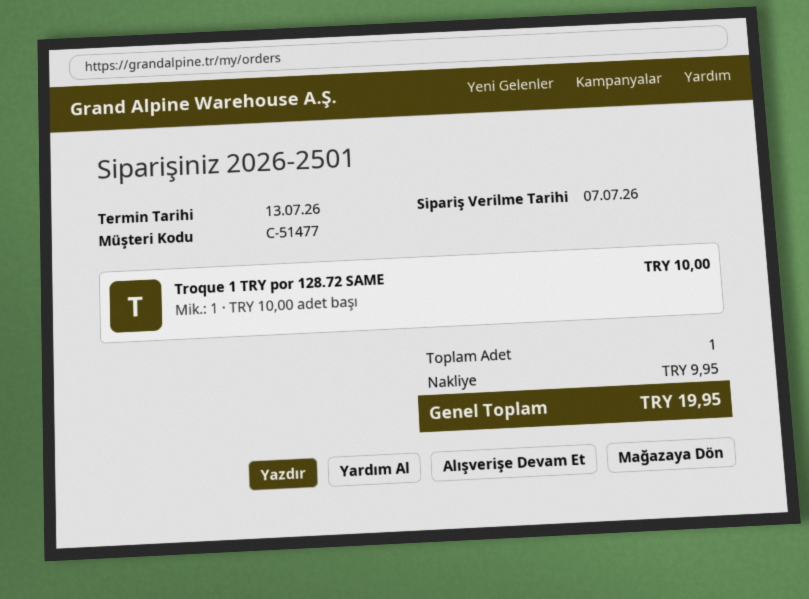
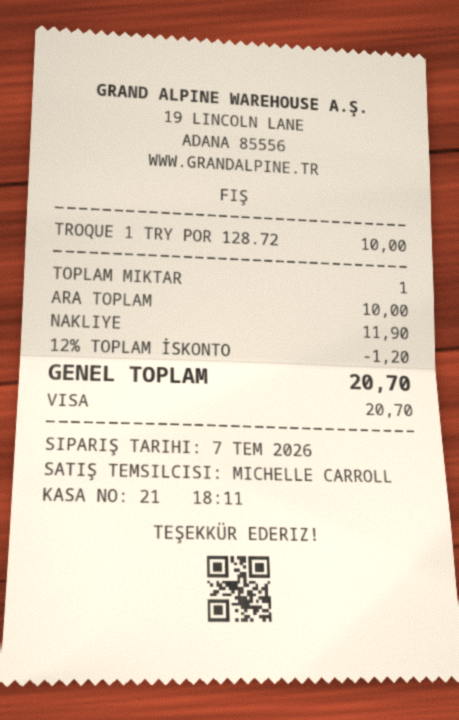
discount: none -> 12% = 1.20
shipping: 9.95 -> 11.90
total: 19.95 -> 20.70

